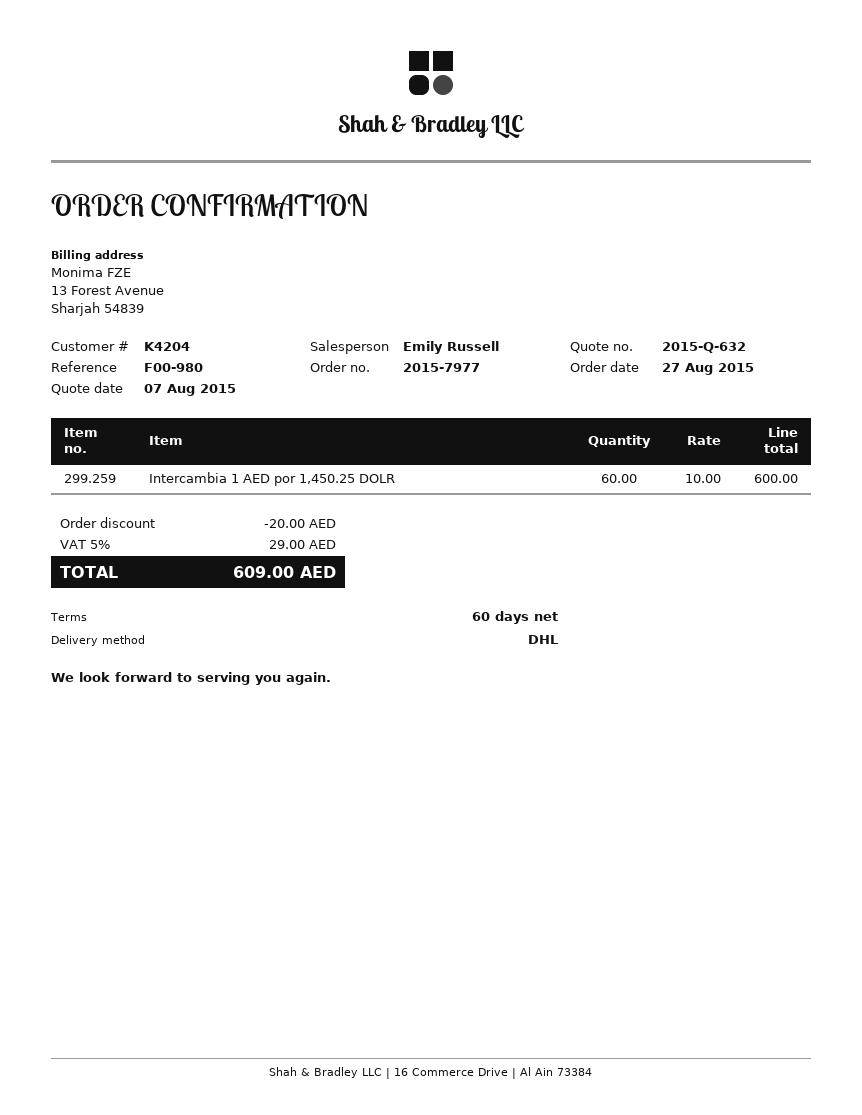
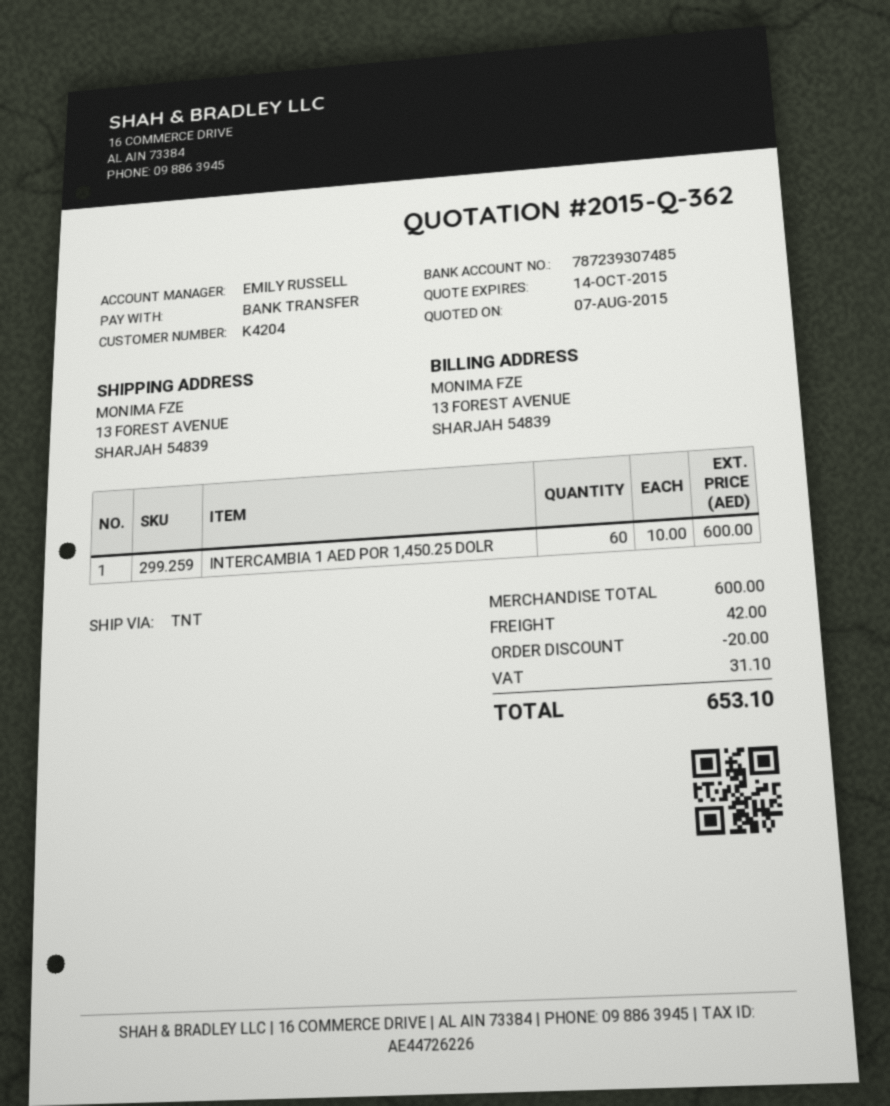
quote number: 2015-Q-632 -> 2015-Q-362
shipping method: DHL -> TNT
shipping: none -> 42.00
tax: 29.00 -> 31.10
total: 609.00 -> 653.10

